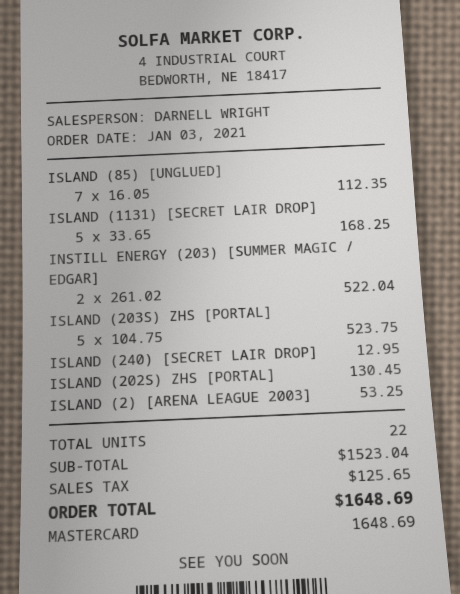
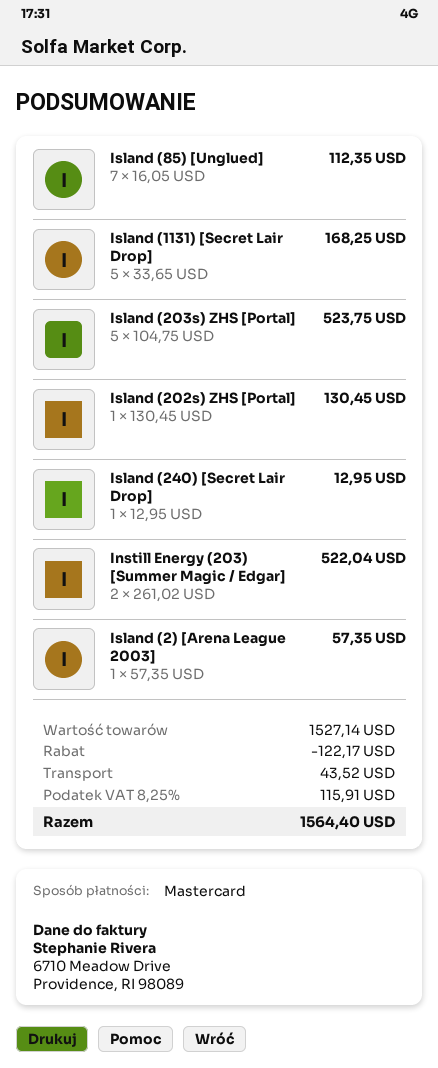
ISLAND (2) [ARENA LEAGUE 2003]: 1 x 53.25 = 53.25 -> 1 x 57.35 = 57.35
subtotal: 1523.04 -> 1527.14
discount: none -> 122.17
shipping: none -> 43.52
tax: 125.65 -> 115.91
total: 1648.69 -> 1564.40

